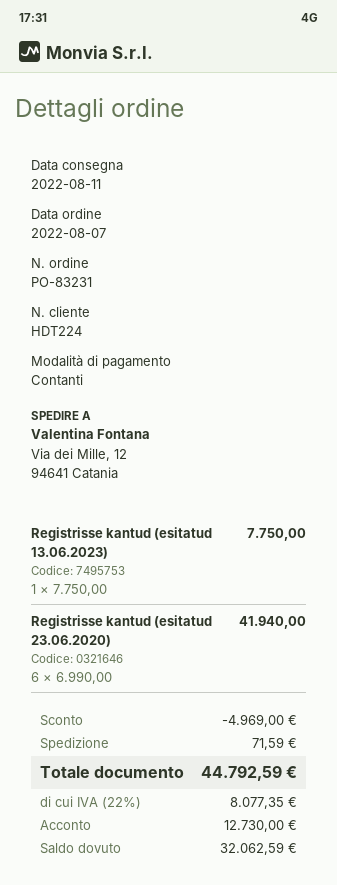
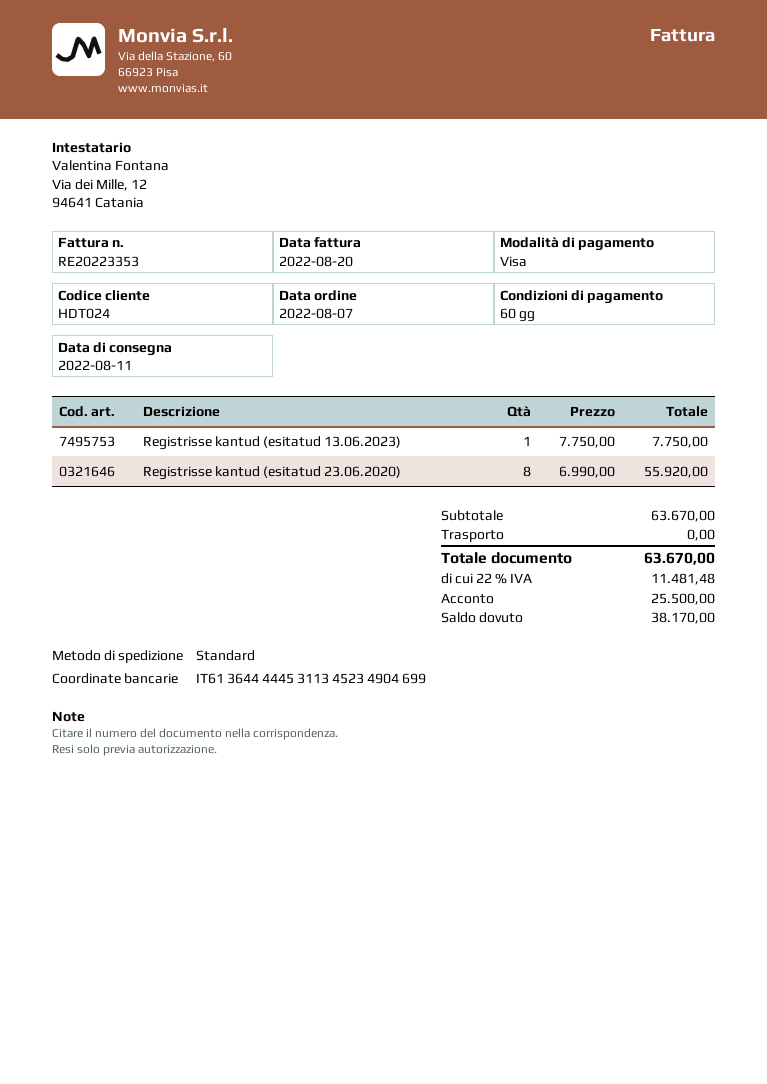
customer number: HDT224 -> HDT024
payment method: cash -> Visa
Registrisse kantud (esitatud 23.06.2020): 6 x 6990.00 = 41940.00 -> 8 x 6990.00 = 55920.00
discount: 4969.00 -> none
shipping: 71.59 -> 0.00
tax: 22% = 8077.35 -> 22% = 11481.48
total: 44792.59 -> 63670.00
deposit: 12730.00 -> 25500.00
balance: 32062.59 -> 38170.00

